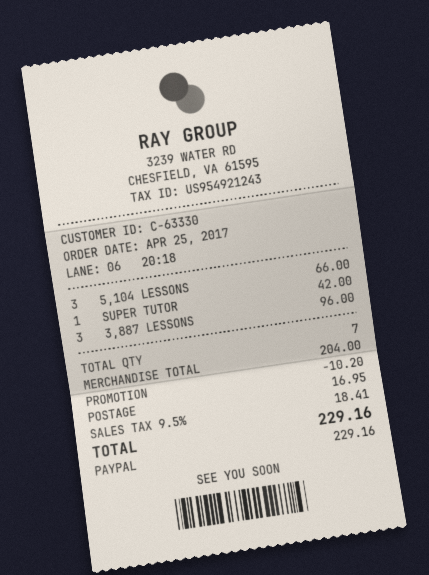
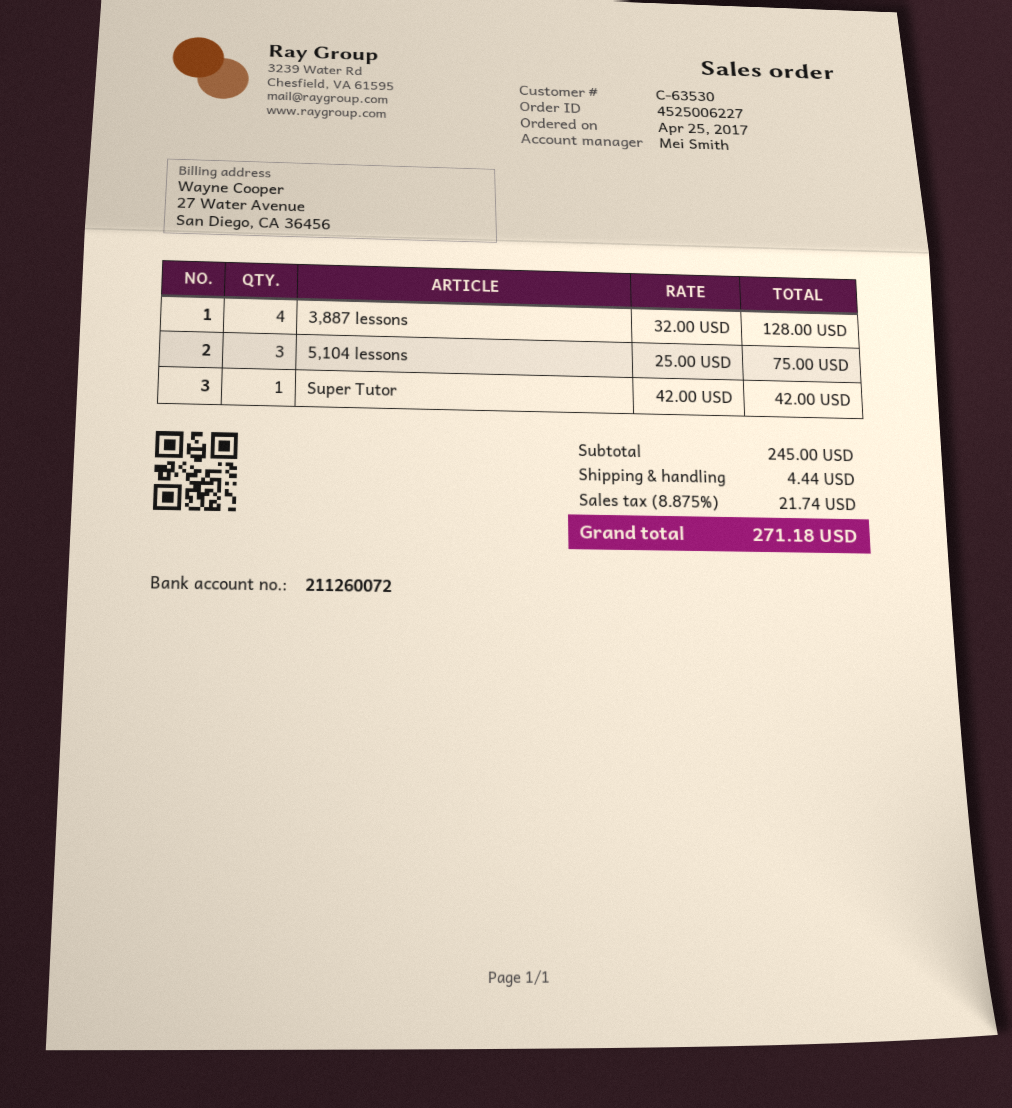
customer number: C-63330 -> C-63530
5,104 LESSONS: 3 for 66.00 -> 3 for 75.00
3,887 LESSONS: 3 for 96.00 -> 4 for 128.00
subtotal: 204.00 -> 245.00
discount: 10.20 -> none
shipping: 16.95 -> 4.44
tax: 9.5% = 18.41 -> 8.875% = 21.74
total: 229.16 -> 271.18

